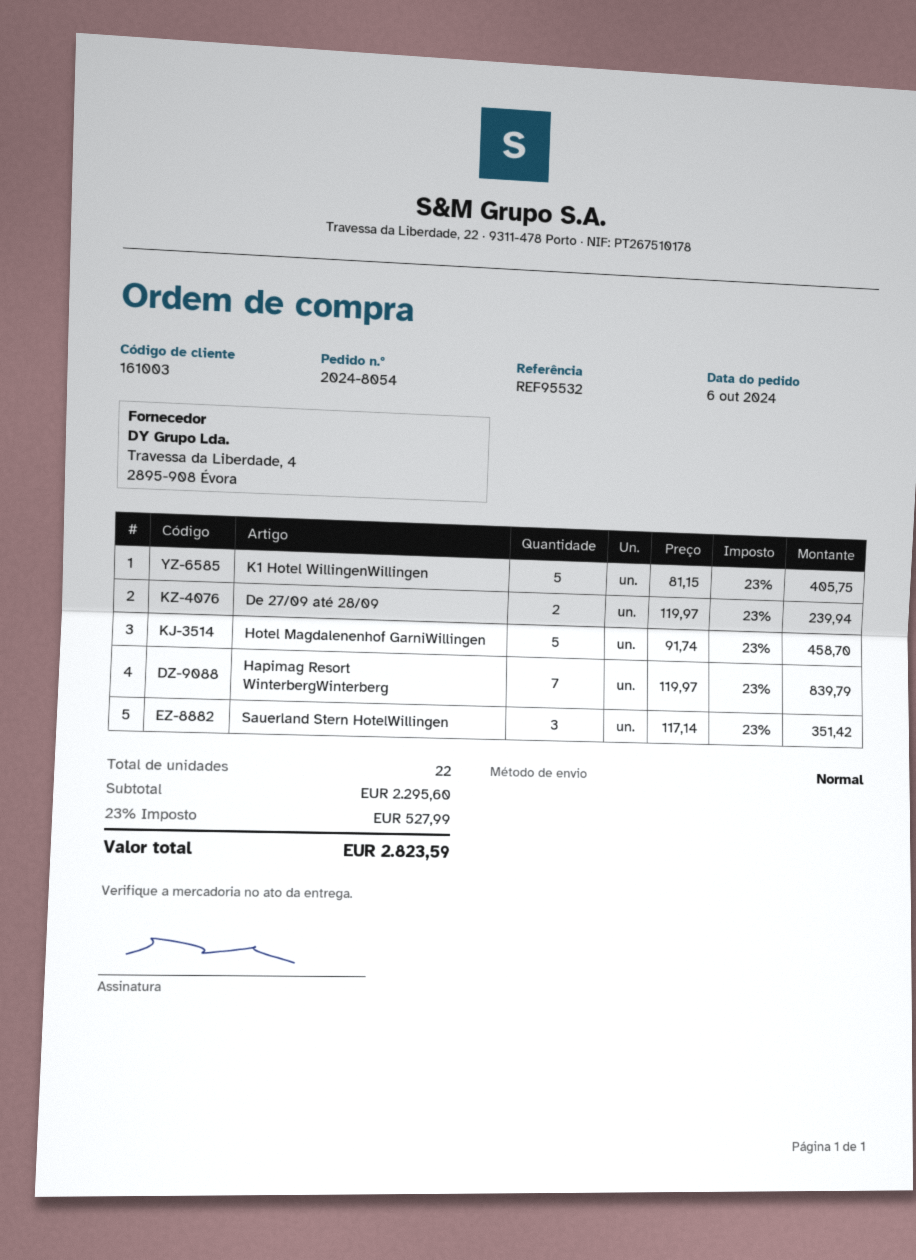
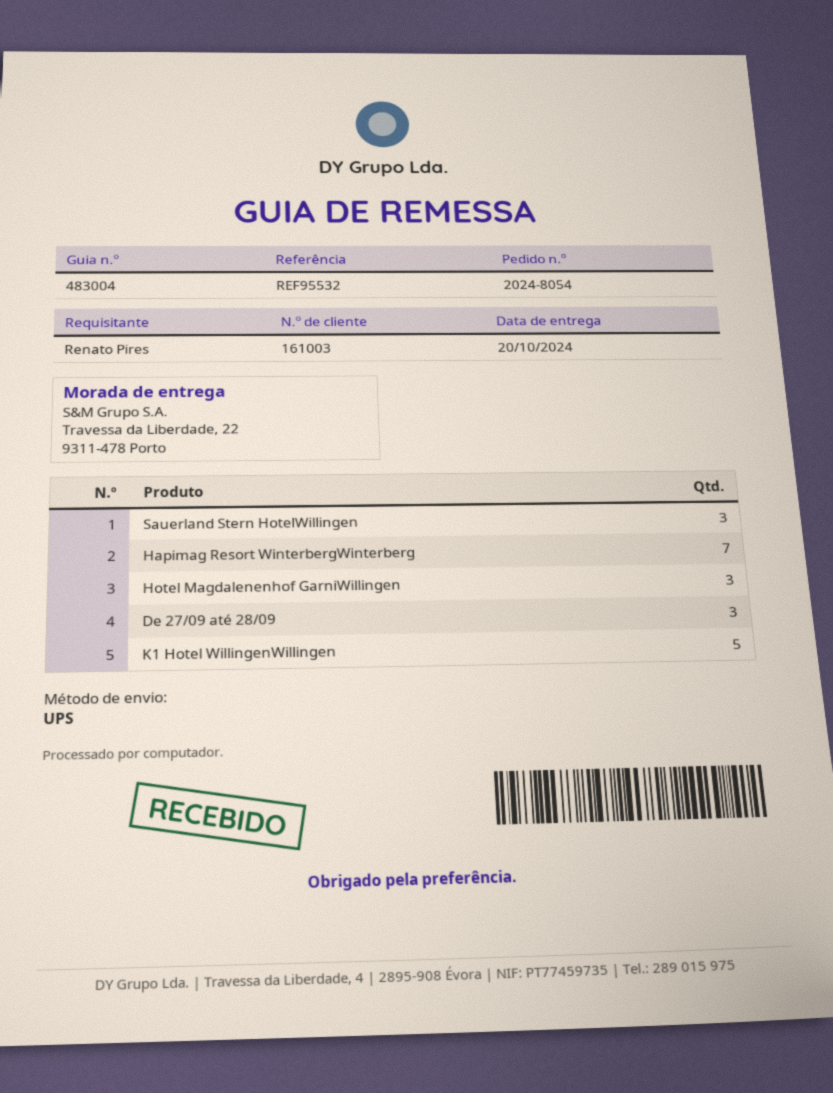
shipping method: standard -> UPS
De 27/09 até 28/09: 2 -> 3
Hotel Magdalenenhof GarniWillingen: 5 -> 3

